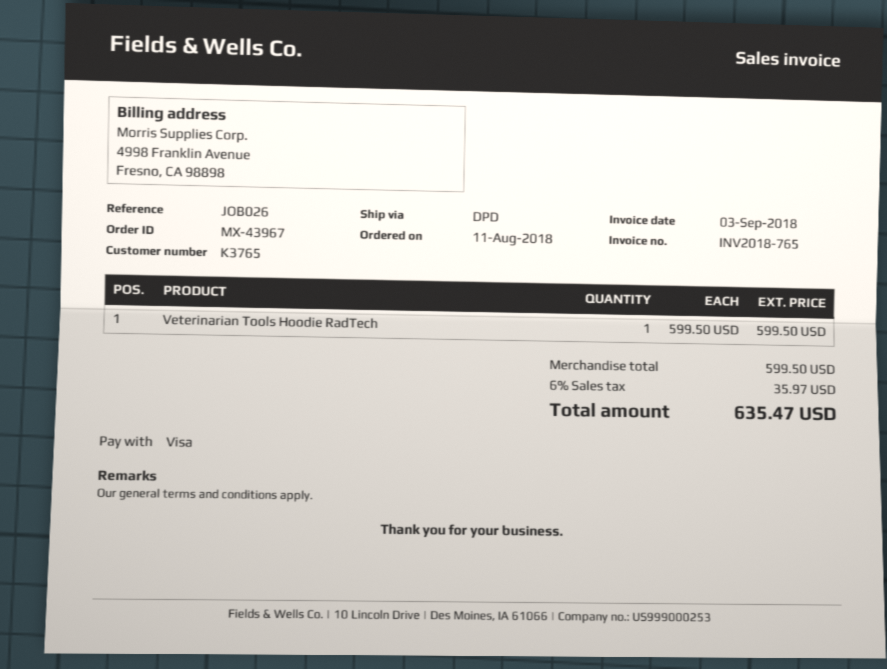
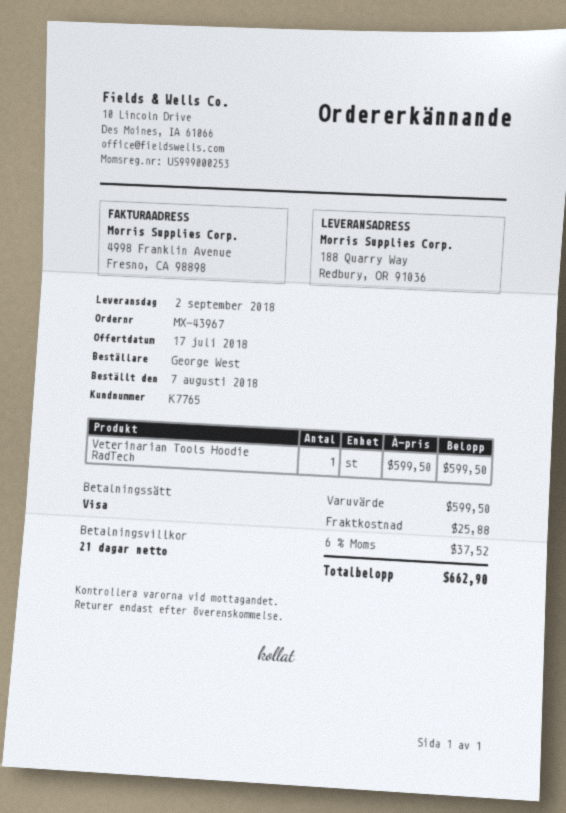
order date: 2018-08-11 -> 2018-08-07
customer number: K3765 -> K7765
shipping: none -> 25.88
tax: 6% = 35.97 -> 6% = 37.52
total: 635.47 -> 662.90

